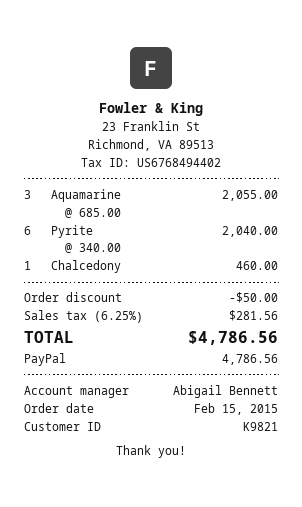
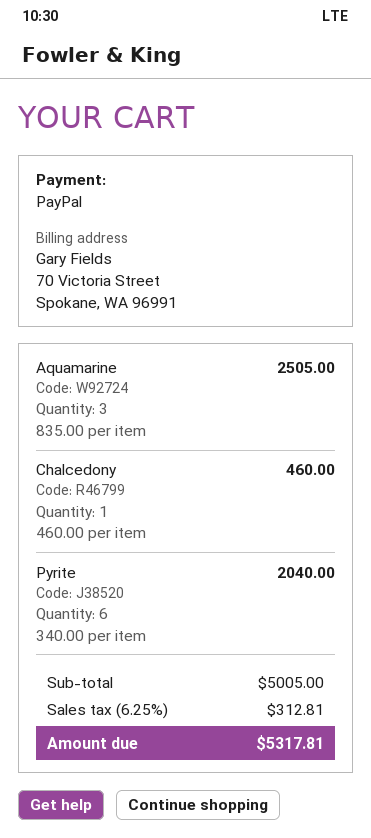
Aquamarine: 3 x 685.00 = 2055.00 -> 3 x 835.00 = 2505.00
discount: 50.00 -> none
tax: 6.25% = 281.56 -> 6.25% = 312.81
total: 4786.56 -> 5317.81

